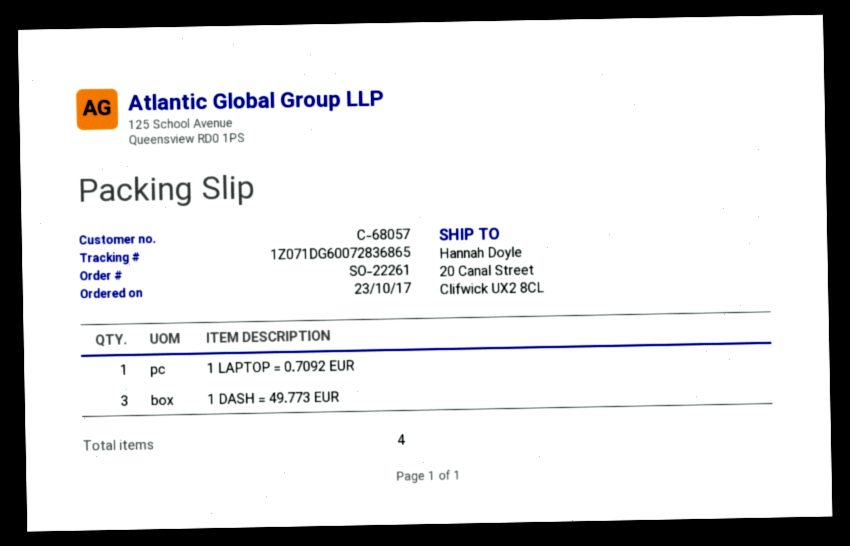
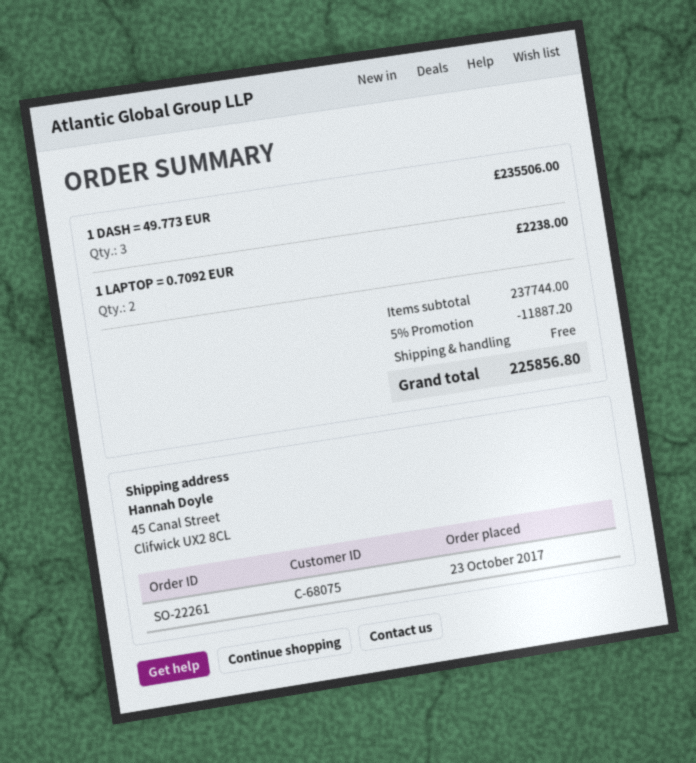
customer number: C-68057 -> C-68075
ship to: 20 Canal Street, Clifwick UX2 8CL -> 45 Canal Street, Clifwick UX2 8CL
1 LAPTOP = 0.7092 EUR: 1 -> 2

